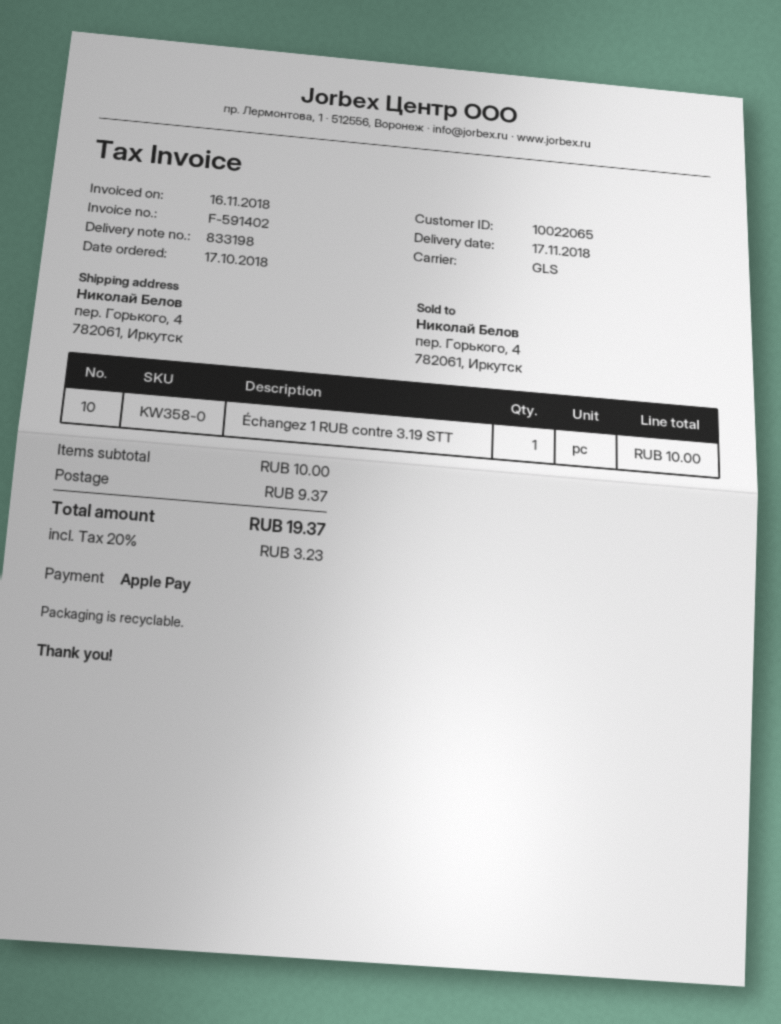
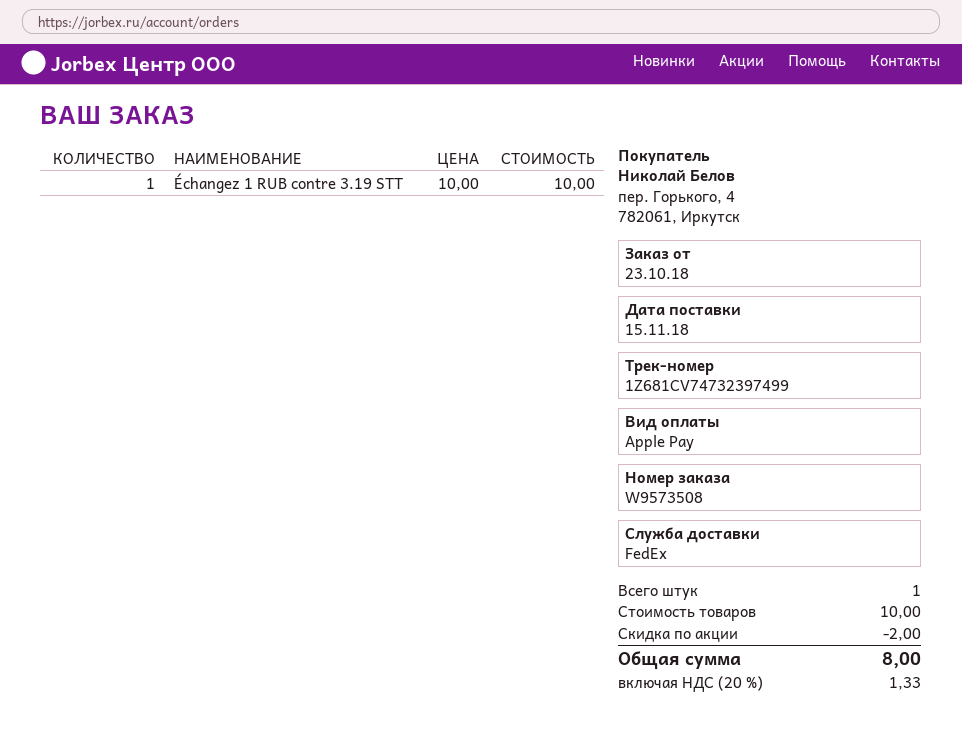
order date: 2018-10-17 -> 2018-10-23
delivery date: 2018-11-17 -> 2018-11-15
shipping method: GLS -> FedEx
discount: none -> 2.00
shipping: 9.37 -> none
tax: 20% = 3.23 -> 20% = 1.33
total: 19.37 -> 8.00

